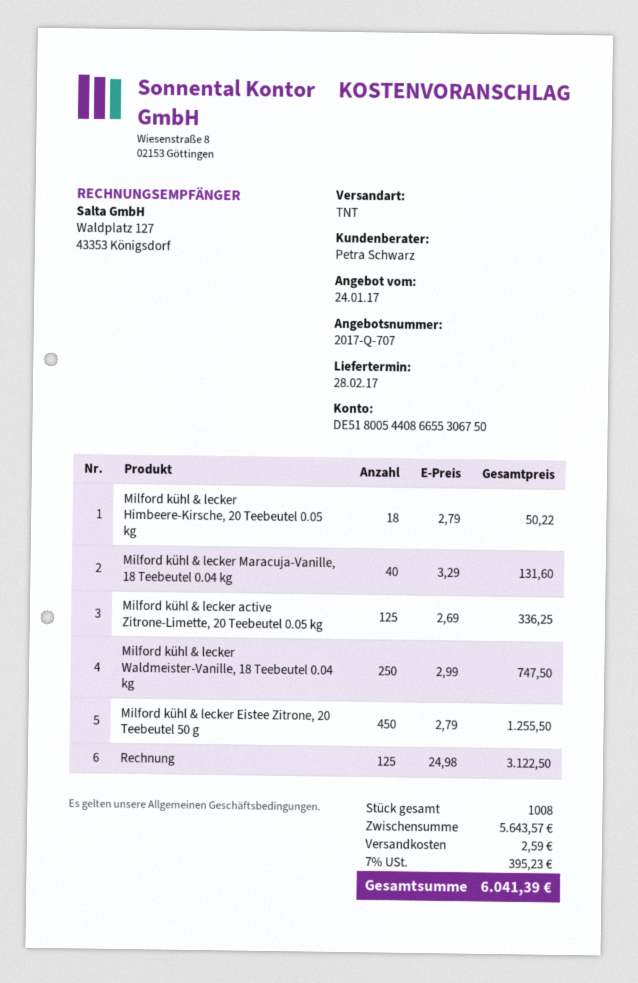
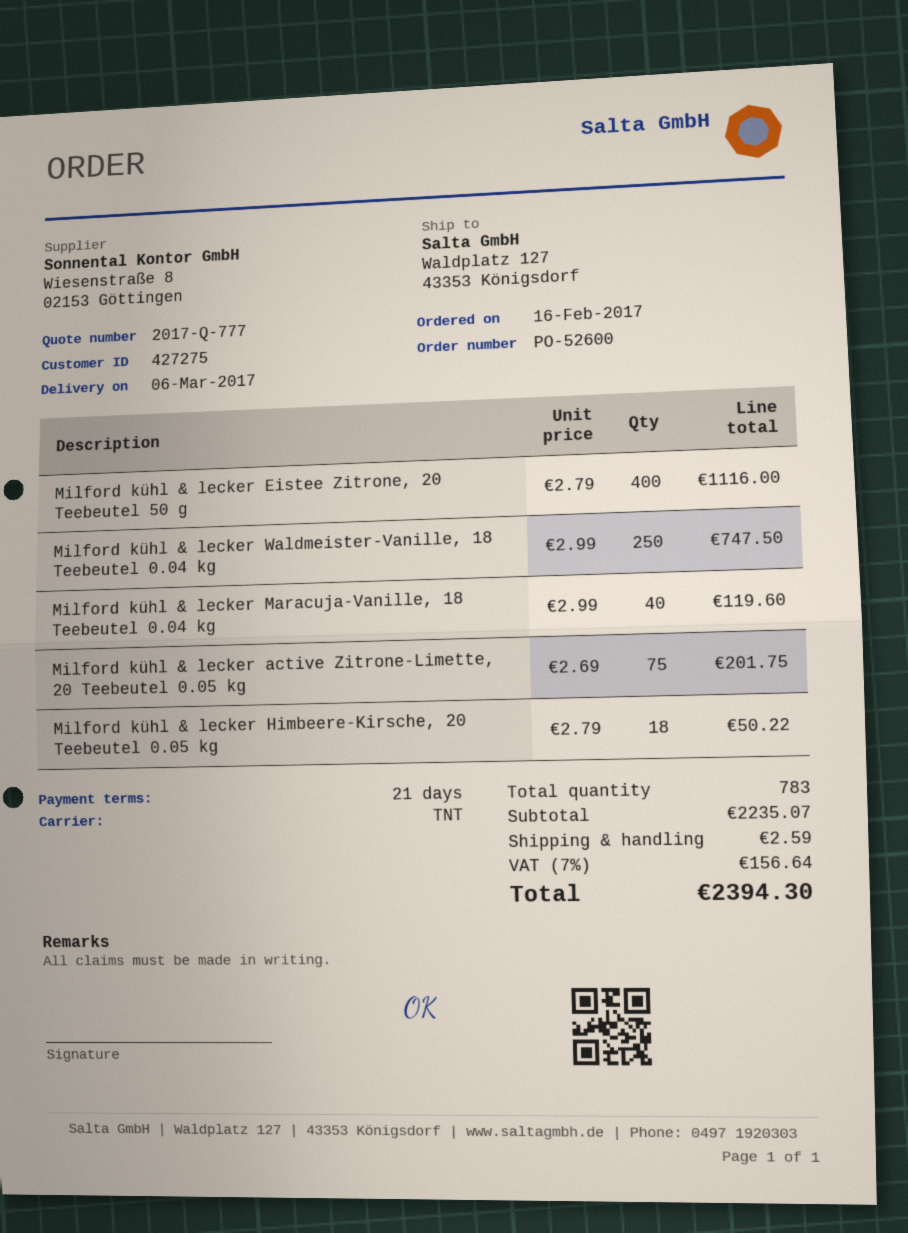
quote number: 2017-Q-707 -> 2017-Q-777
delivery date: 2017-02-28 -> 2017-03-06
Milford kühl & lecker Maracuja-Vanille, 18 Teebeutel 0.04 kg: 40 x 3.29 = 131.60 -> 40 x 2.99 = 119.60
Milford kühl & lecker active Zitrone-Limette, 20 Teebeutel 0.05 kg: 125 x 2.69 = 336.25 -> 75 x 2.69 = 201.75
Milford kühl & lecker Eistee Zitrone, 20 Teebeutel 50 g: 450 x 2.79 = 1255.50 -> 400 x 2.79 = 1116.00
Rechnung: 125 x 24.98 = 3122.50 -> none
total quantity: 1008 -> 783
subtotal: 5643.57 -> 2235.07
tax: 7% = 395.23 -> 7% = 156.64
total: 6041.39 -> 2394.30

